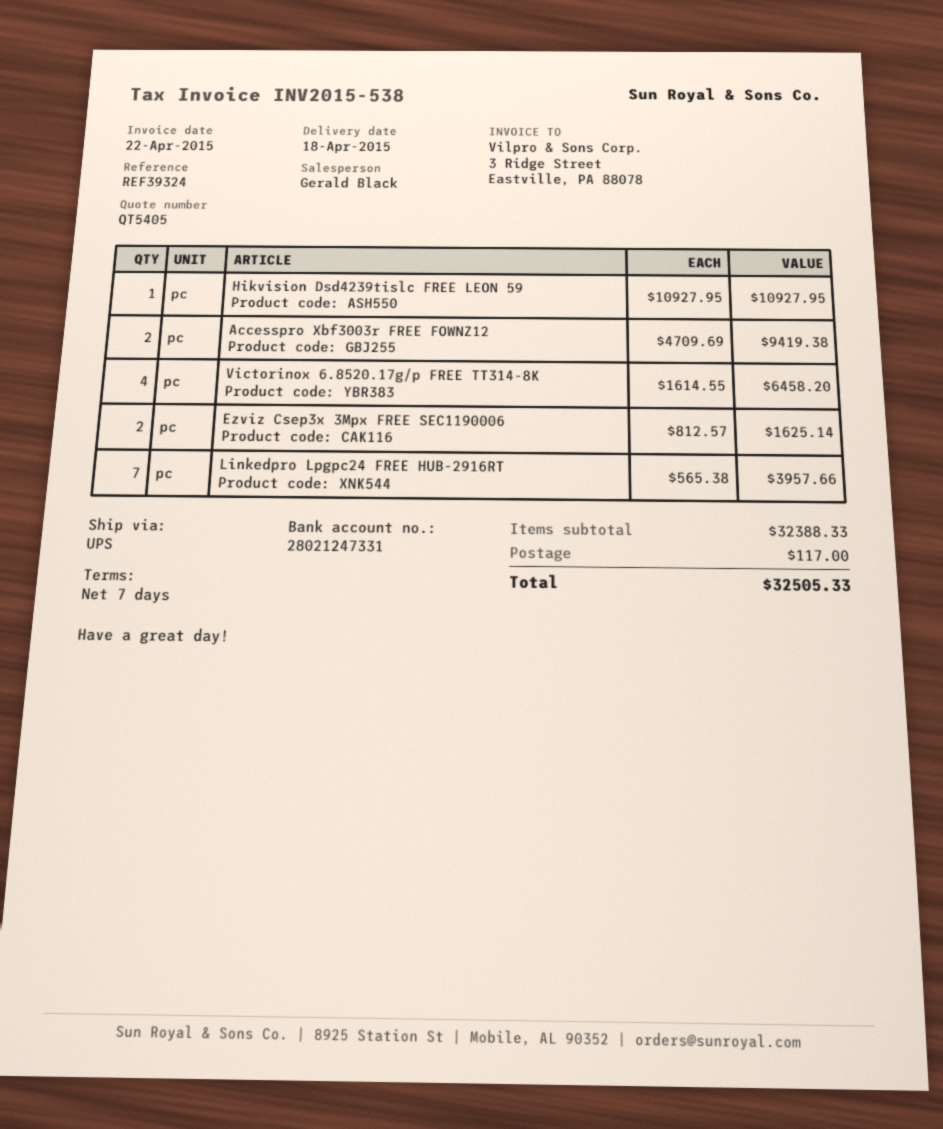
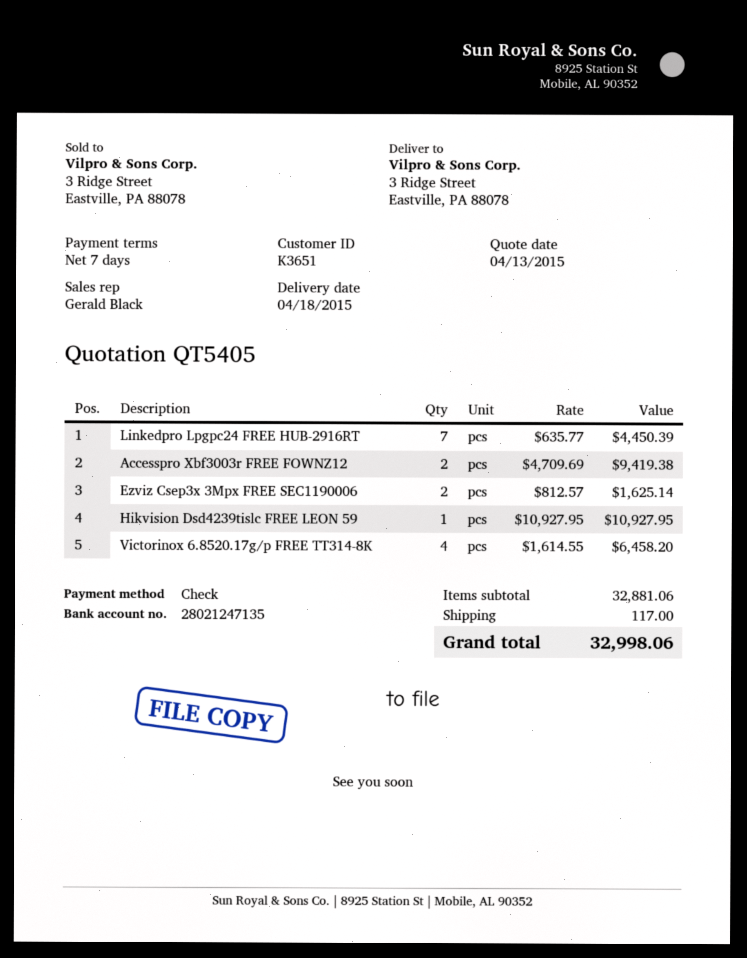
bank account: 28021247331 -> 28021247135
Linkedpro Lpgpc24 FREE HUB-2916RT: 7 x 565.38 = 3957.66 -> 7 x 635.77 = 4450.39
subtotal: 32388.33 -> 32881.06
total: 32505.33 -> 32998.06

